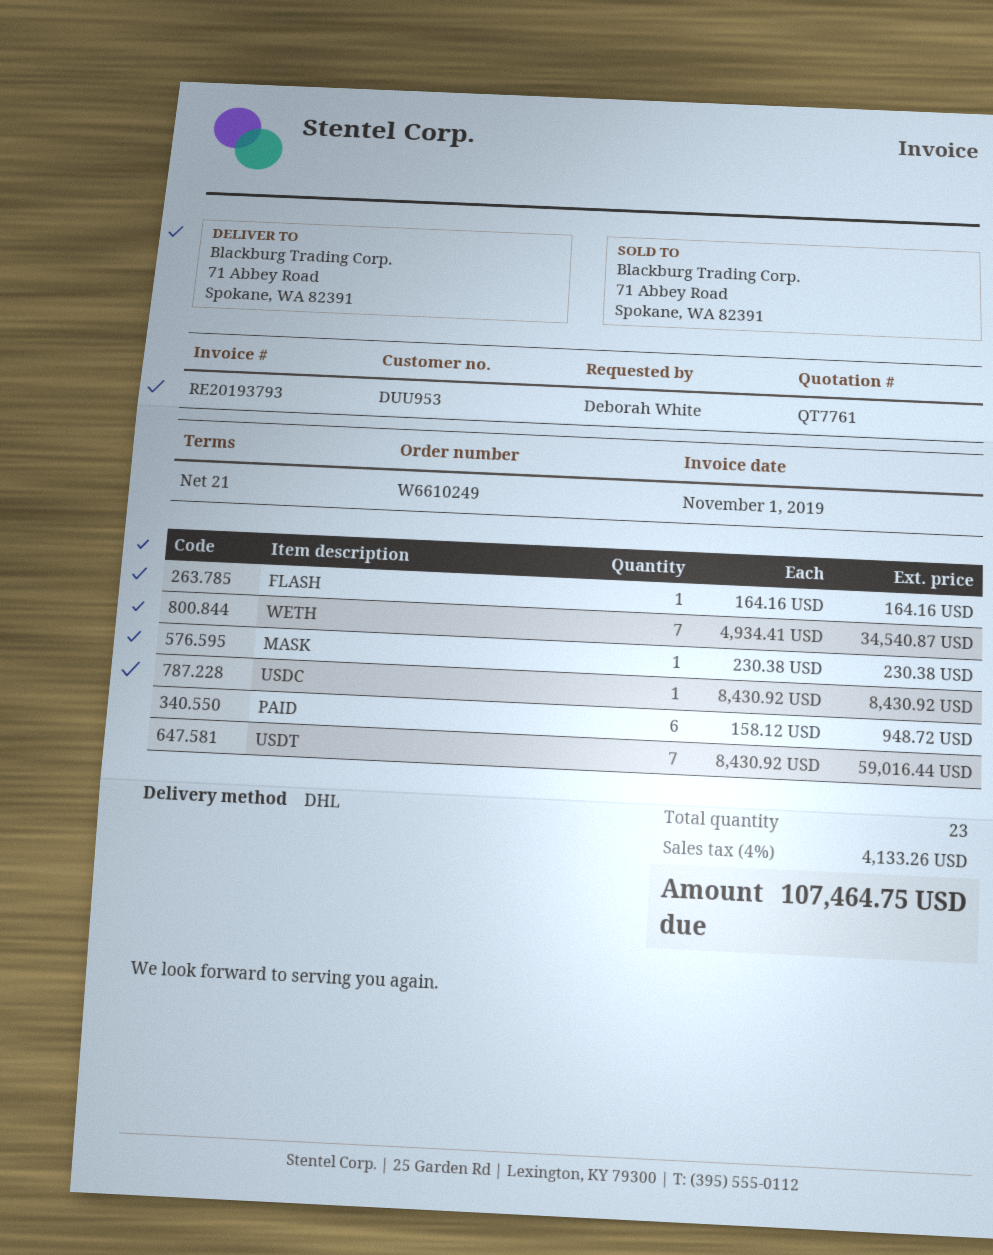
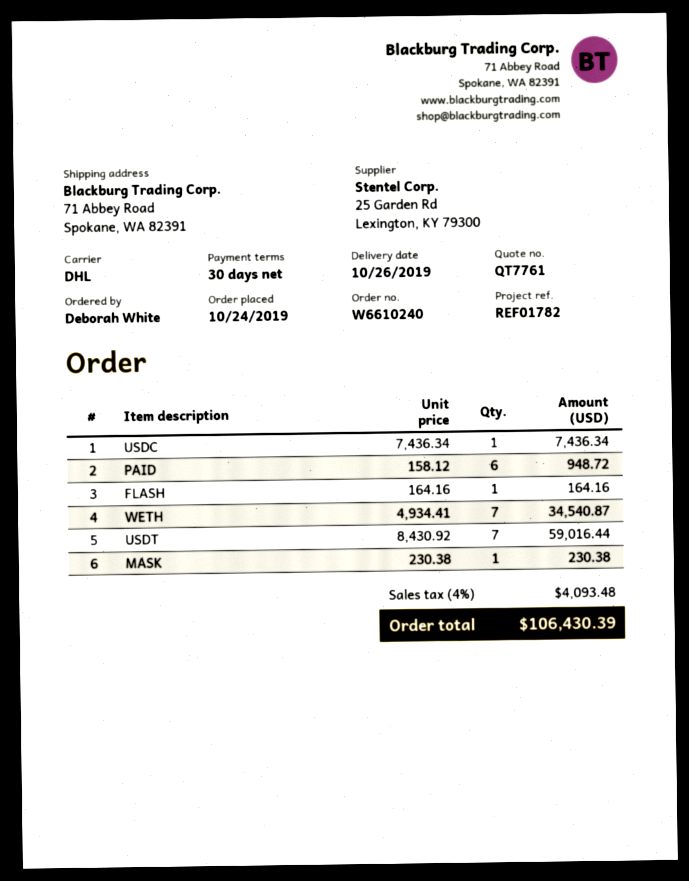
order number: W6610249 -> W6610240
payment terms: 21 days -> 30 days
USDC: 1 x 8430.92 = 8430.92 -> 1 x 7436.34 = 7436.34
tax: 4% = 4133.26 -> 4% = 4093.48
total: 107464.75 -> 106430.39

